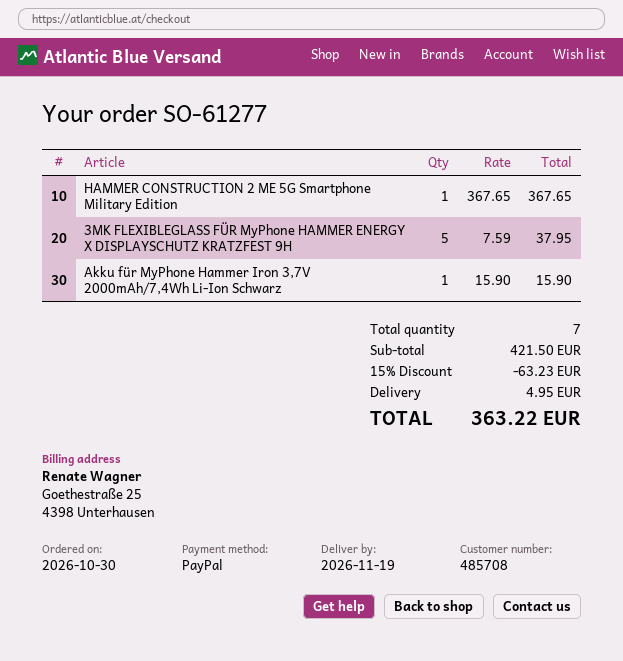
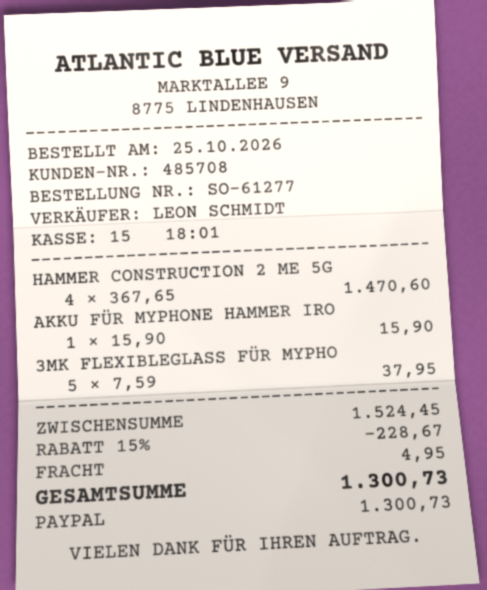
order date: 2026-10-30 -> 2026-10-25
HAMMER CONSTRUCTION 2 ME 5G Smartphone Military Edition: 1 x 367.65 = 367.65 -> 4 x 367.65 = 1470.60
subtotal: 421.50 -> 1524.45
discount: 15% = 63.23 -> 15% = 228.67
total: 363.22 -> 1300.73

